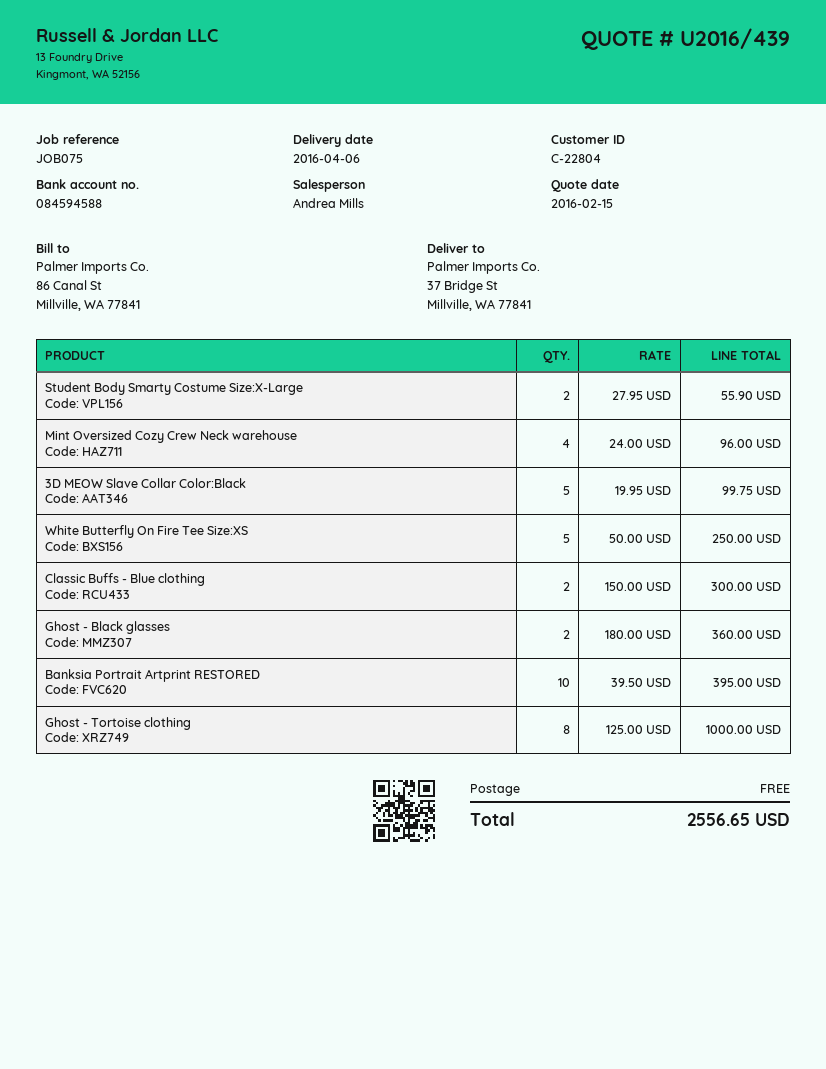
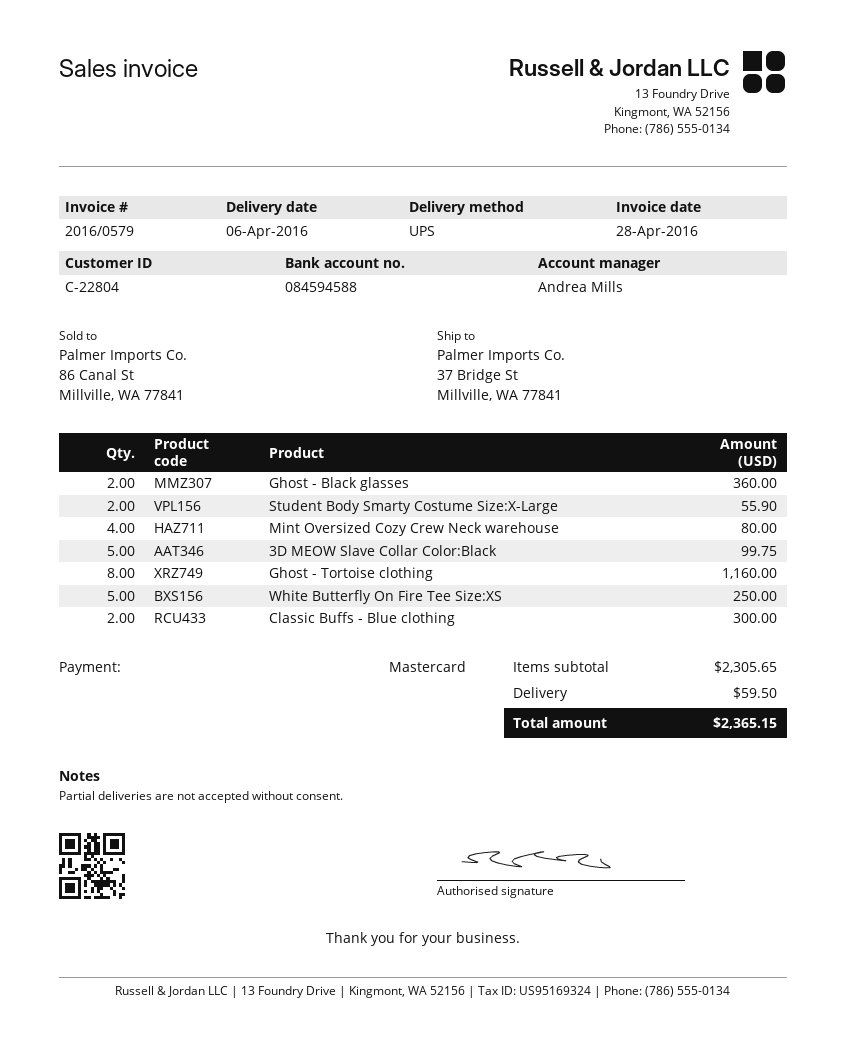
Mint Oversized Cozy Crew Neck warehouse: 4 for 96.00 -> 4 for 80.00
Banksia Portrait Artprint RESTORED: 10 for 395.00 -> none
Ghost - Tortoise clothing: 8 for 1000.00 -> 8 for 1160.00
shipping: 0.00 -> 59.50
total: 2556.65 -> 2365.15

